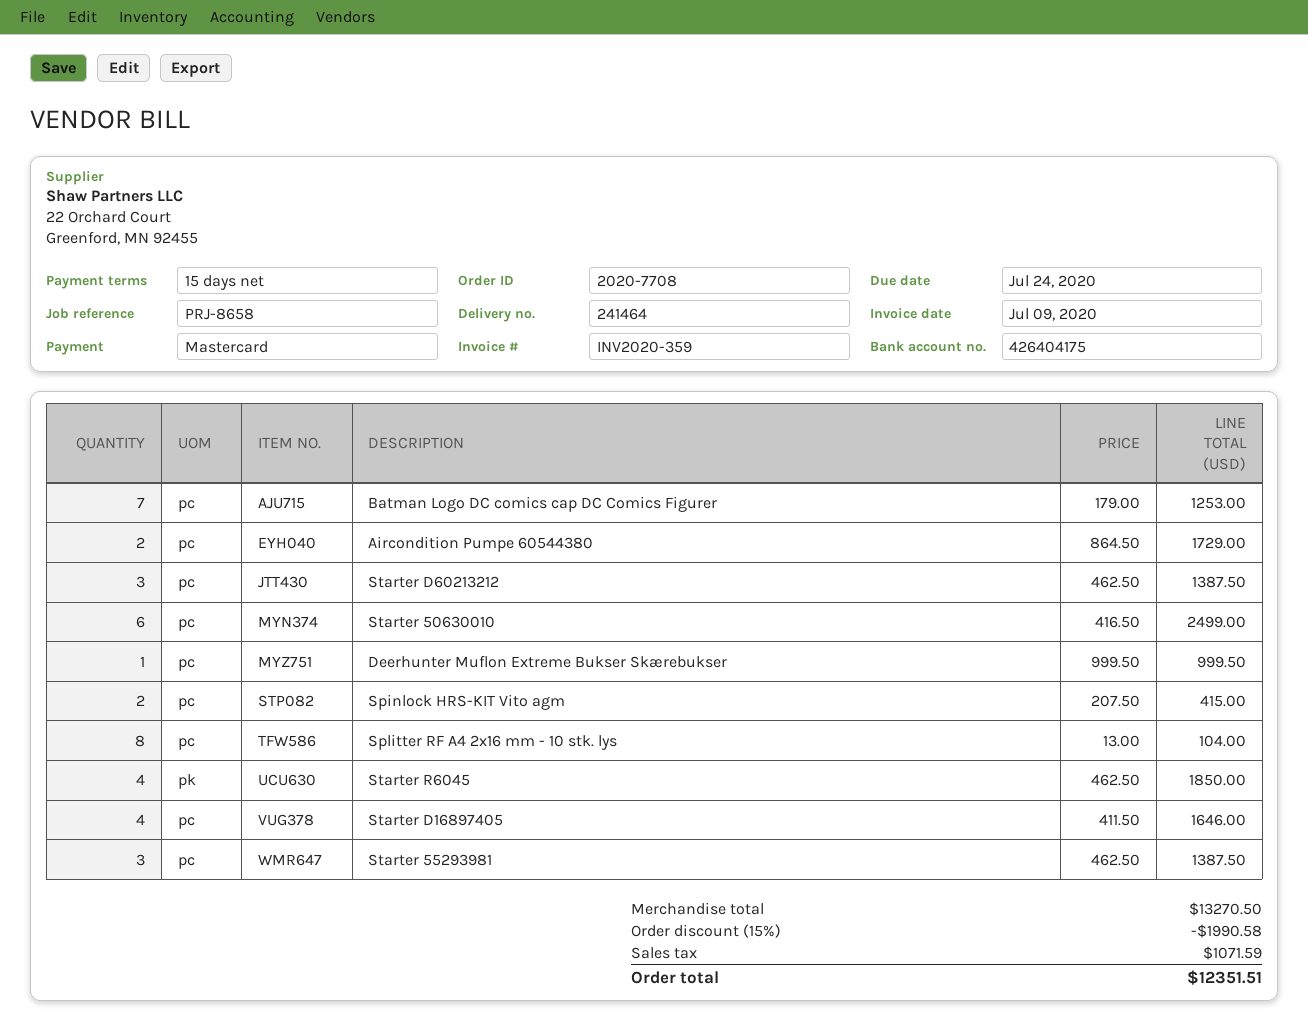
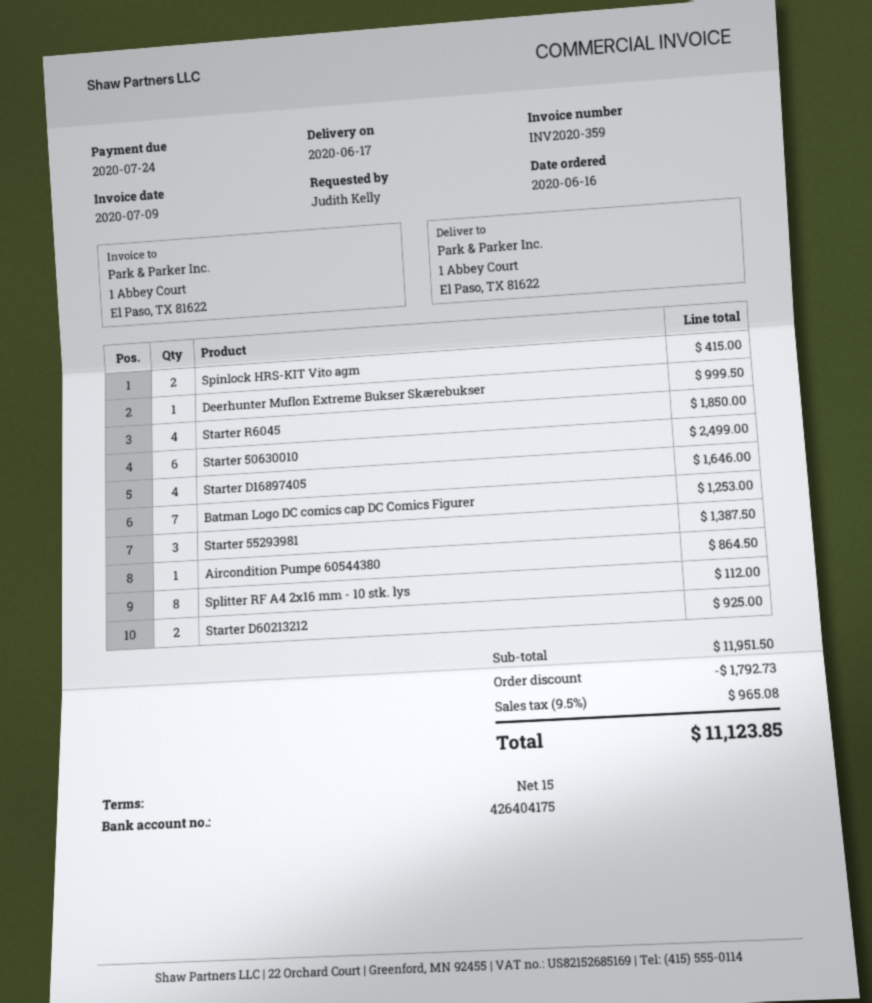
Aircondition Pumpe 60544380: 2 for 1729.00 -> 1 for 864.50
Starter D60213212: 3 for 1387.50 -> 2 for 925.00
Splitter RF A4 2x16 mm - 10 stk. lys: 8 for 104.00 -> 8 for 112.00
subtotal: 13270.50 -> 11951.50
discount: 1990.58 -> 1792.73
tax: 1071.59 -> 965.08
total: 12351.51 -> 11123.85

